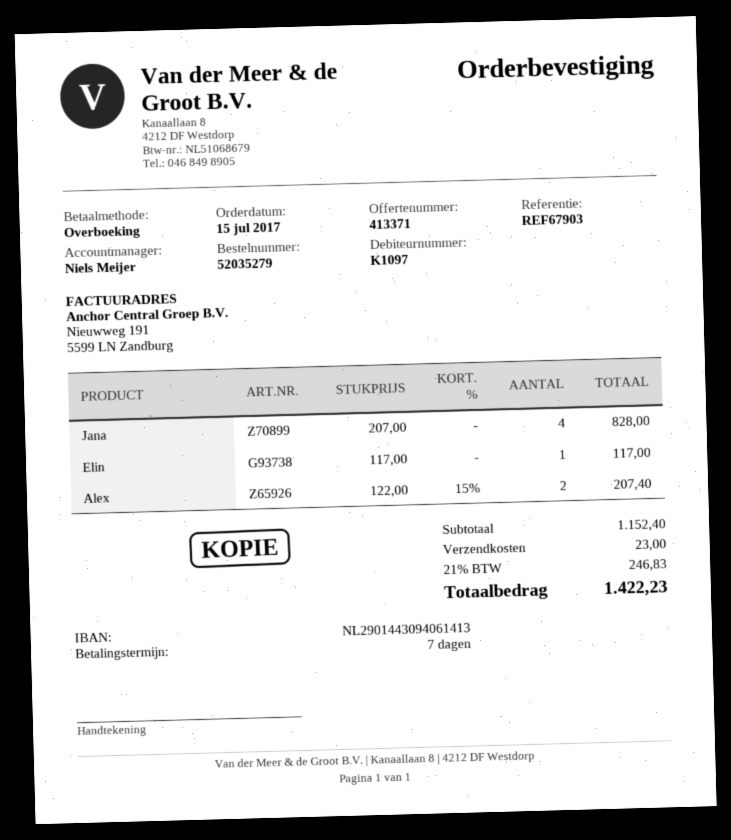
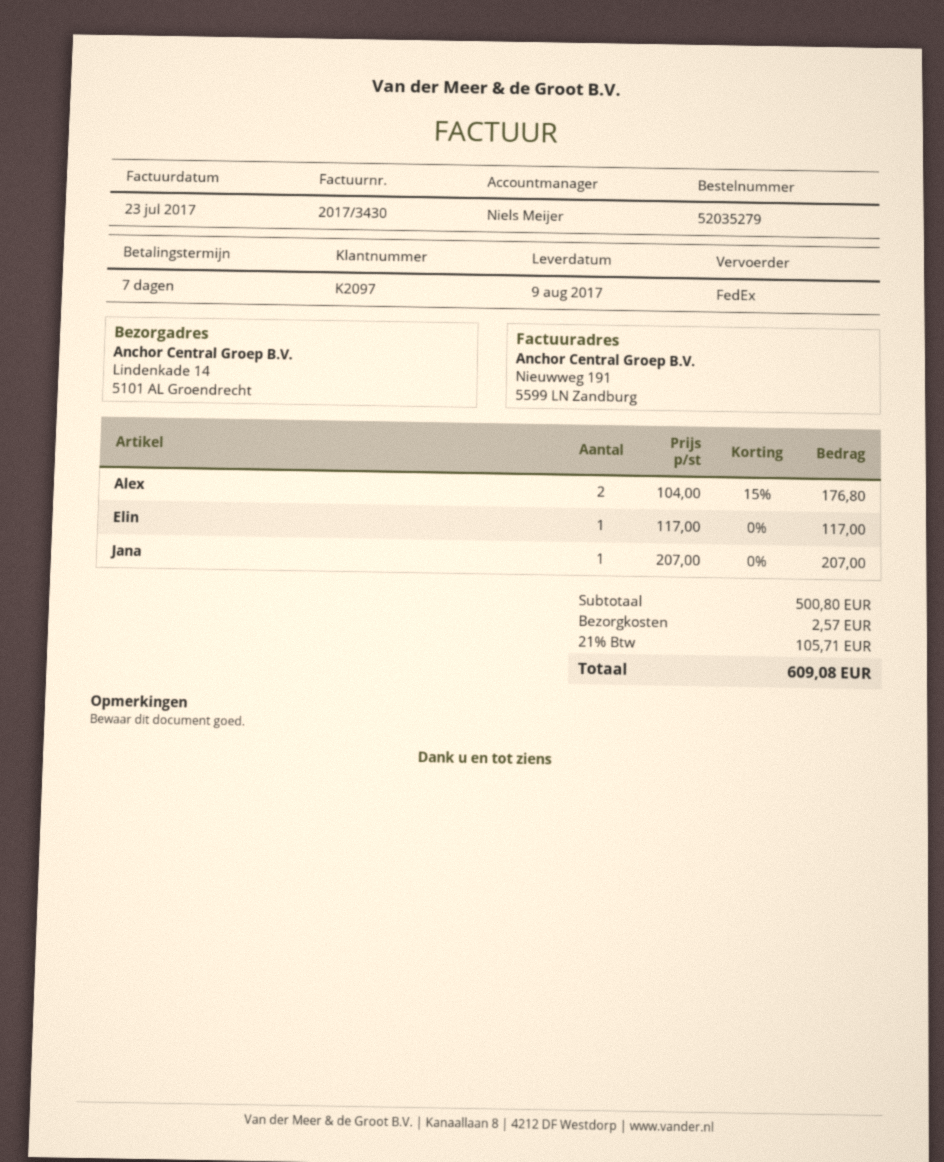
customer number: K1097 -> K2097
Jana: 4 x 207.00 = 828.00 -> 1 x 207.00 = 207.00
Alex: 2 x 122.00 - 15% = 207.40 -> 2 x 104.00 - 15% = 176.80
subtotal: 1152.40 -> 500.80
shipping: 23.00 -> 2.57
tax: 21% = 246.83 -> 21% = 105.71
total: 1422.23 -> 609.08

